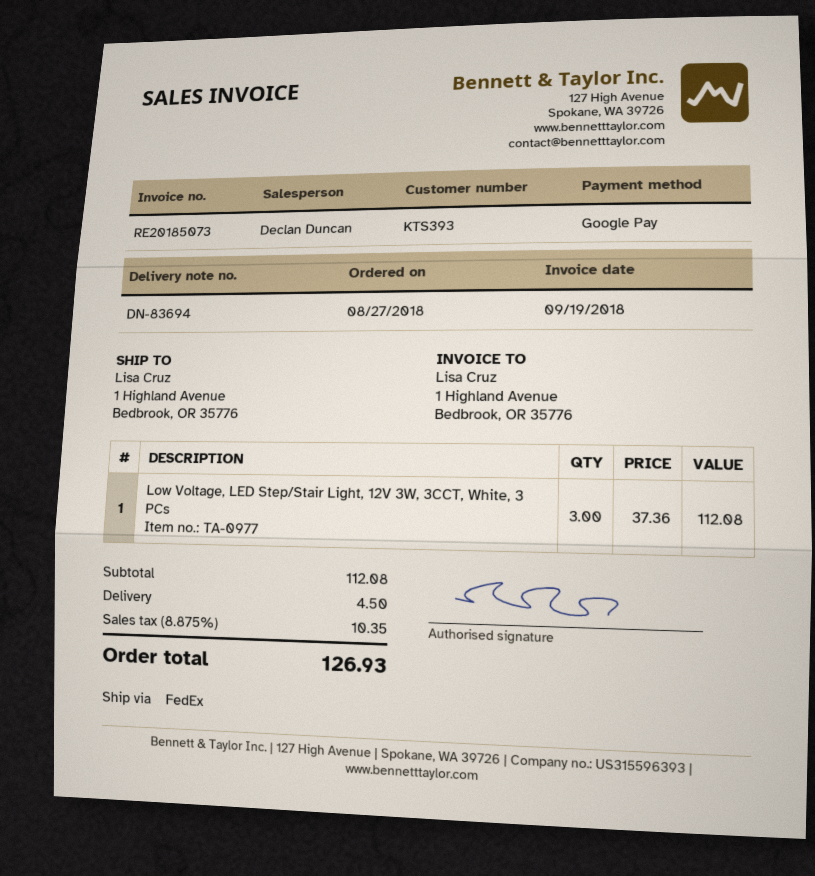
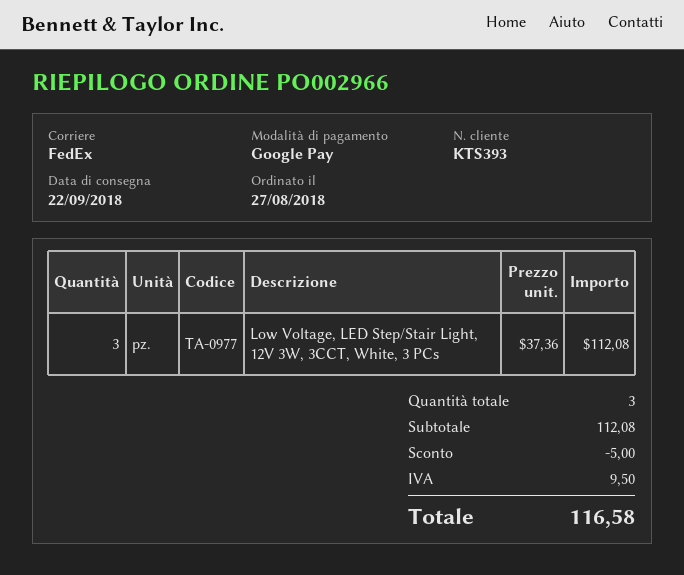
discount: none -> 5.00
shipping: 4.50 -> none
tax: 10.35 -> 9.50
total: 126.93 -> 116.58

